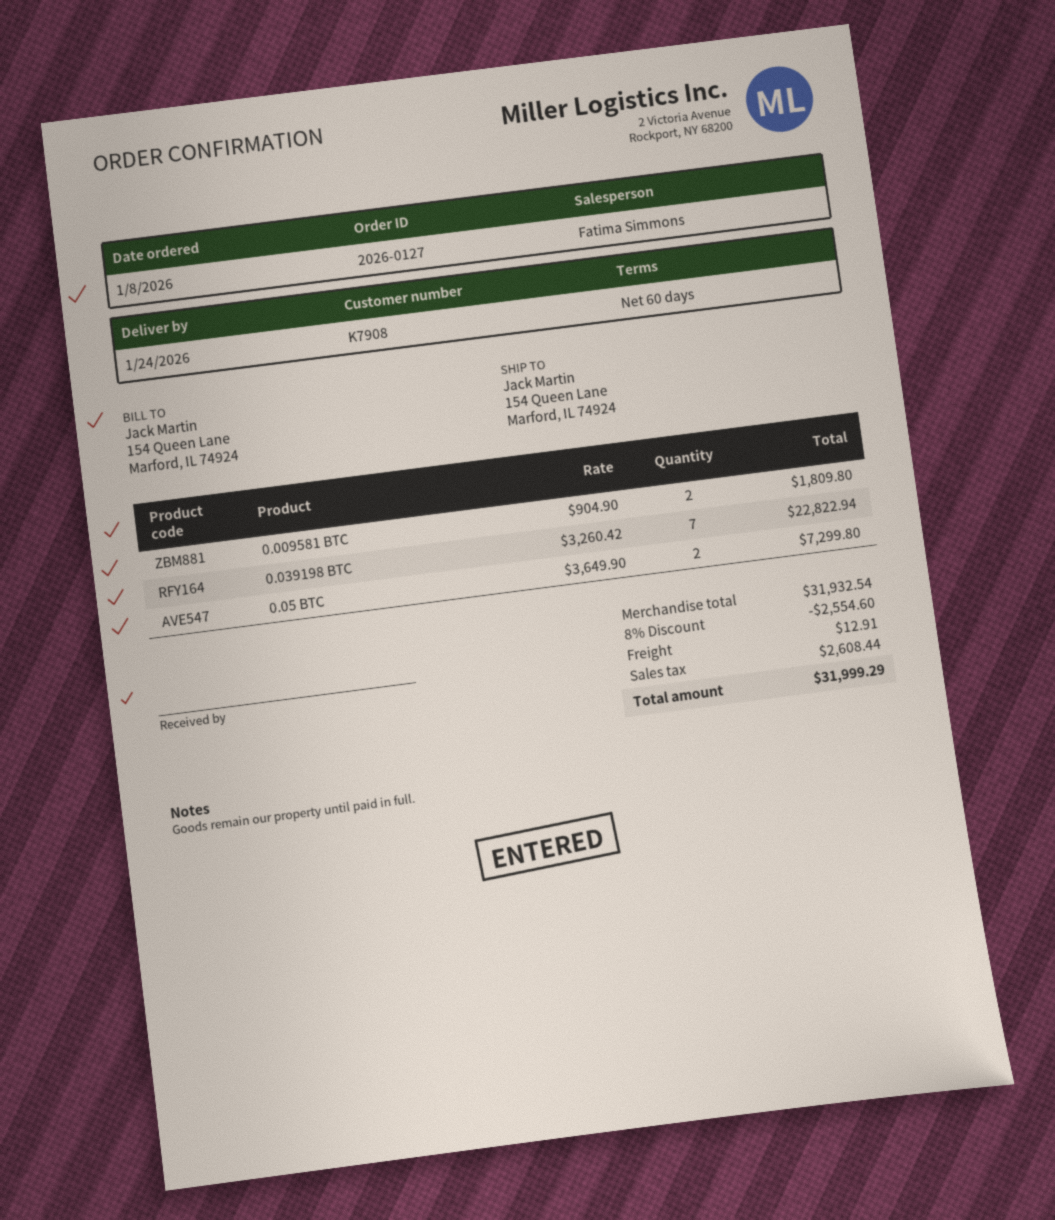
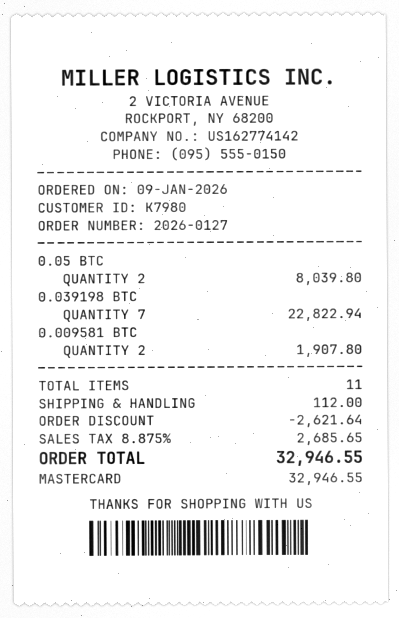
order date: 2026-01-08 -> 2026-01-09
customer number: K7908 -> K7980
0.009581 BTC: 2 for 1809.80 -> 2 for 1907.80
0.05 BTC: 2 for 7299.80 -> 2 for 8039.80
discount: 2554.60 -> 2621.64
shipping: 12.91 -> 112.00
tax: 2608.44 -> 2685.65
total: 31999.29 -> 32946.55

